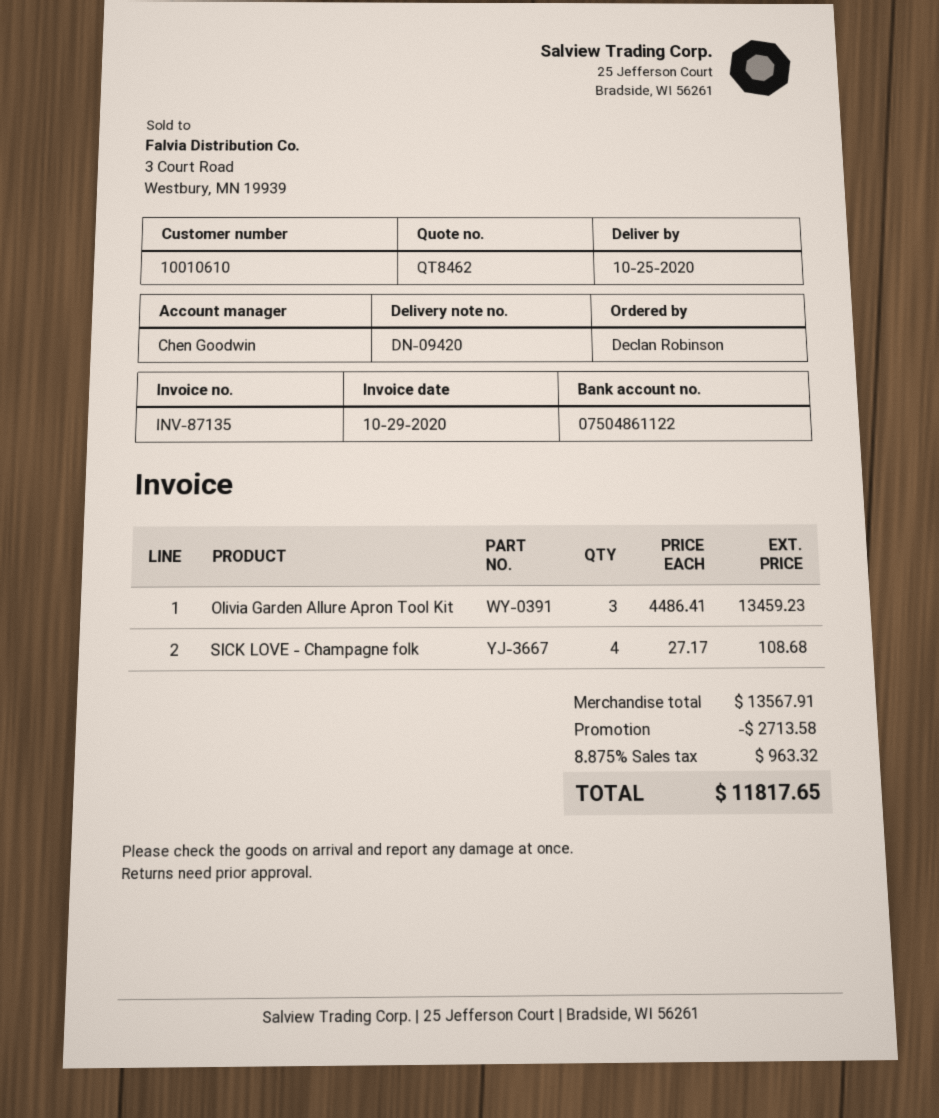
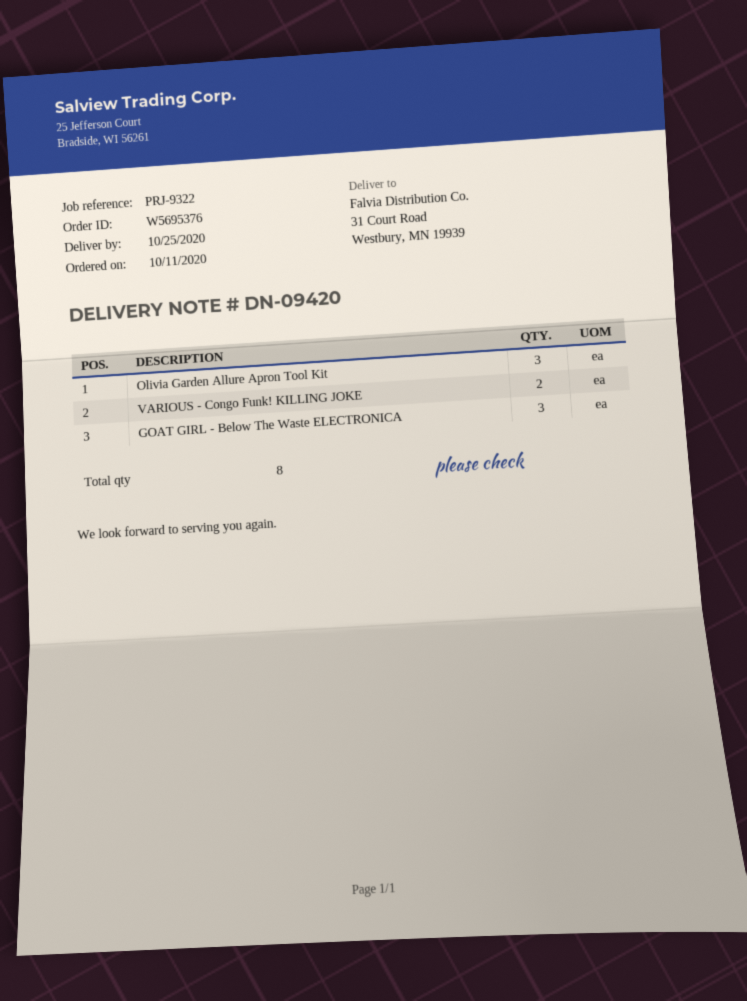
SICK LOVE - Champagne folk: 4 -> none
VARIOUS - Congo Funk! KILLING JOKE: none -> 2
GOAT GIRL - Below The Waste ELECTRONICA: none -> 3

